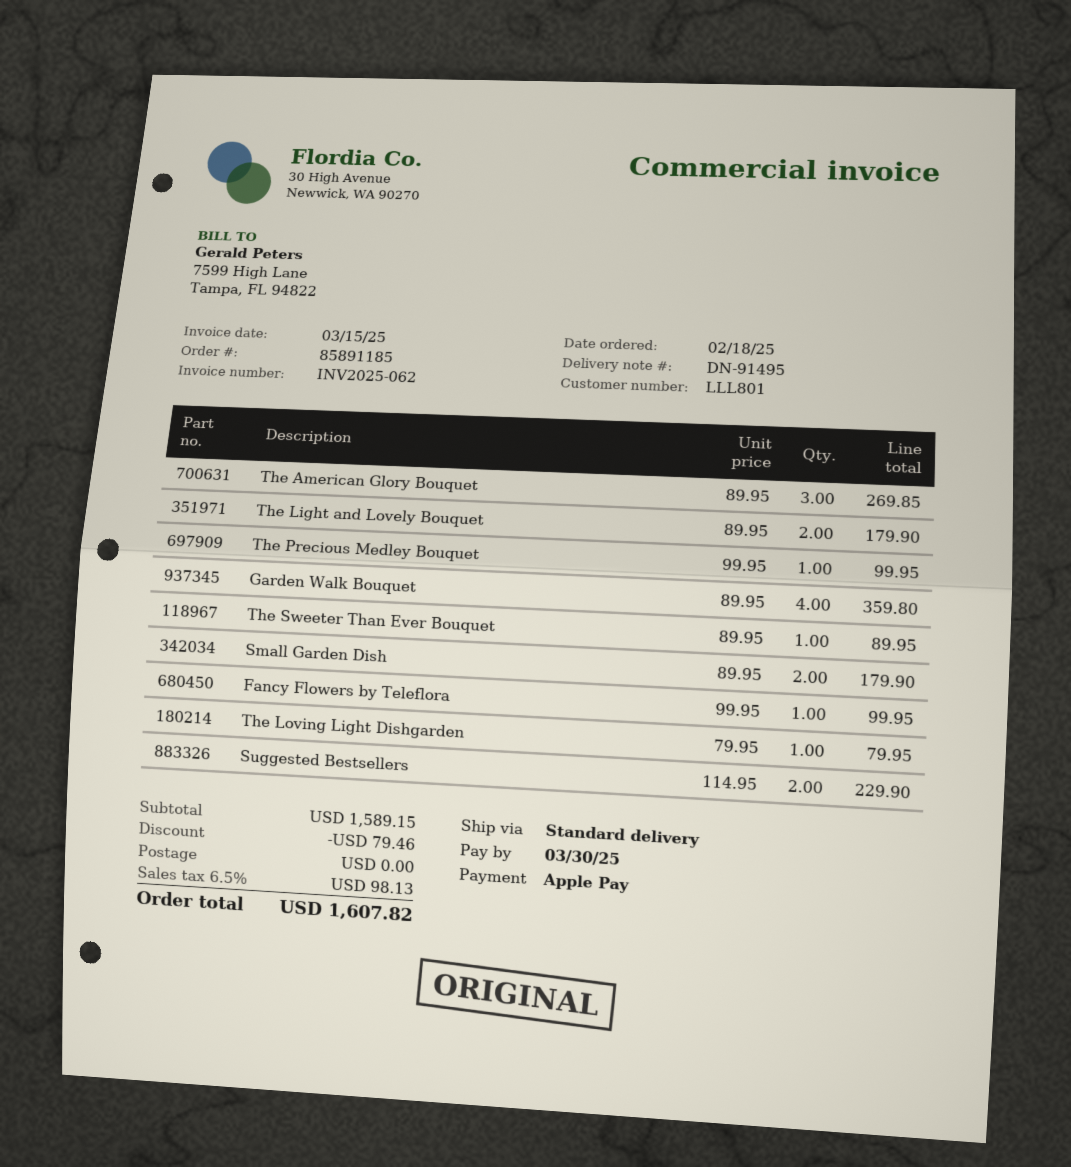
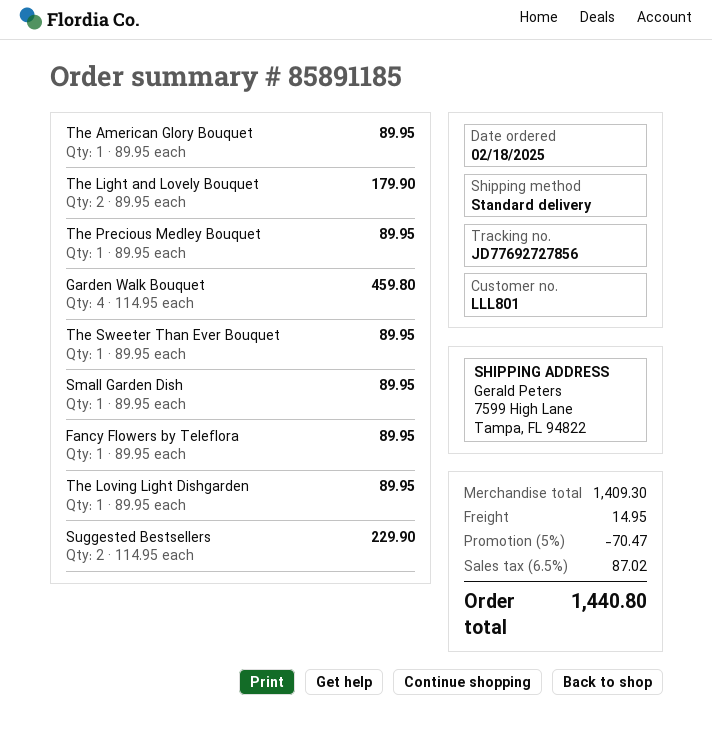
The American Glory Bouquet: 3 x 89.95 = 269.85 -> 1 x 89.95 = 89.95
The Precious Medley Bouquet: 1 x 99.95 = 99.95 -> 1 x 89.95 = 89.95
Garden Walk Bouquet: 4 x 89.95 = 359.80 -> 4 x 114.95 = 459.80
Small Garden Dish: 2 x 89.95 = 179.90 -> 1 x 89.95 = 89.95
Fancy Flowers by Teleflora: 1 x 99.95 = 99.95 -> 1 x 89.95 = 89.95
The Loving Light Dishgarden: 1 x 79.95 = 79.95 -> 1 x 89.95 = 89.95
subtotal: 1589.15 -> 1409.30
discount: 79.46 -> 70.47
shipping: 0.00 -> 14.95
tax: 6.5% = 98.13 -> 6.5% = 87.02
total: 1607.82 -> 1440.80

